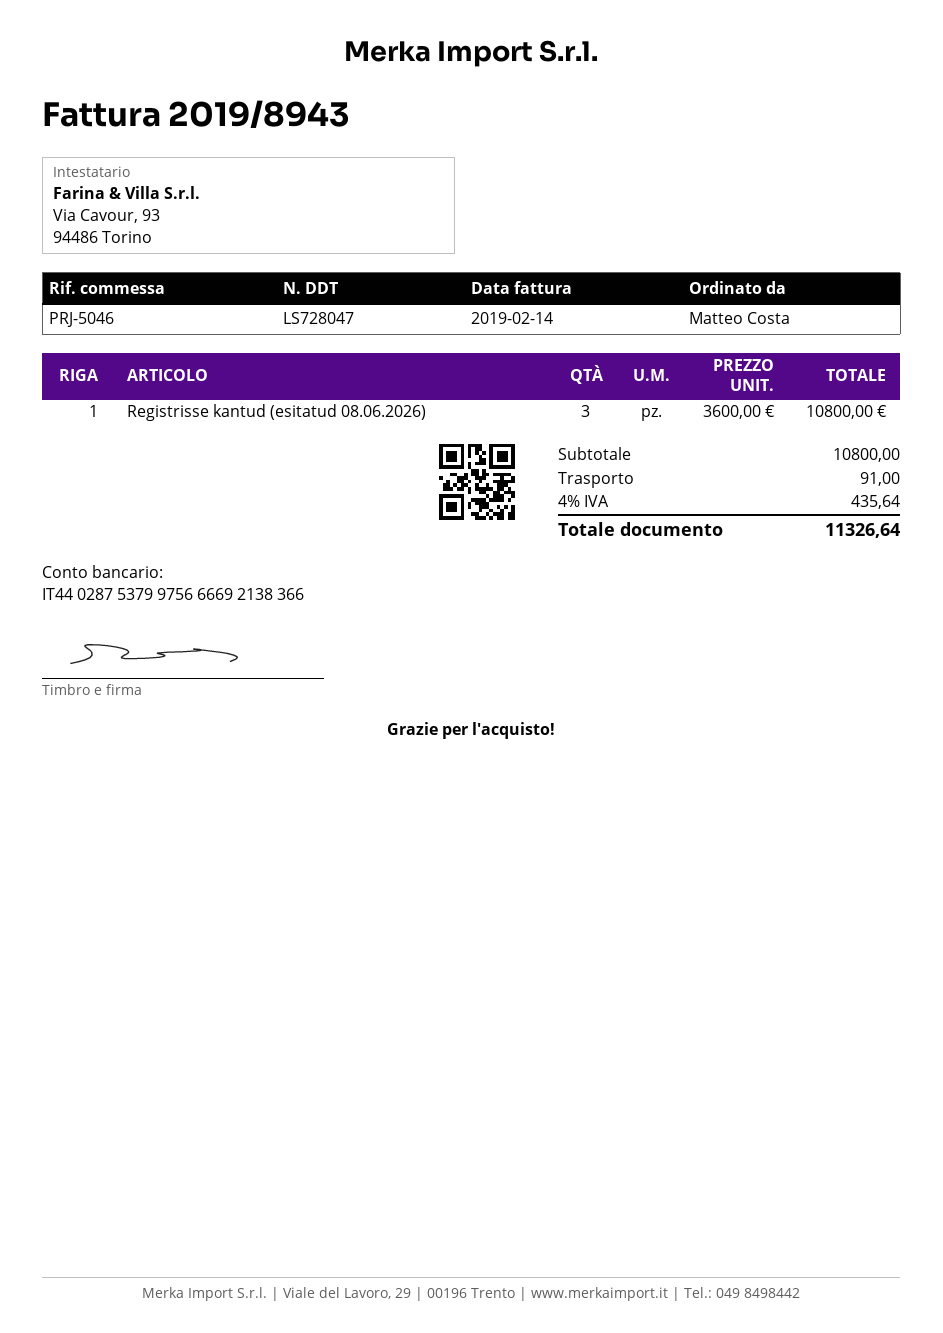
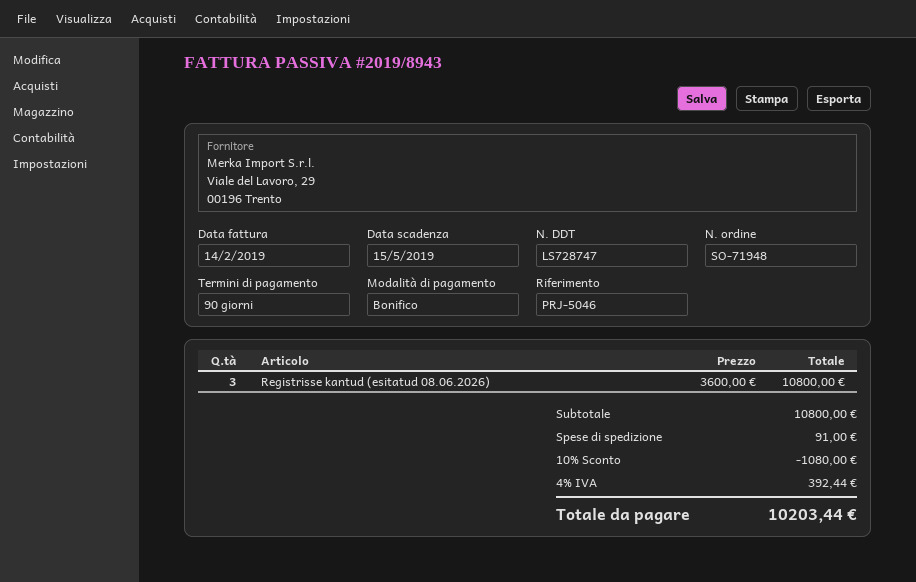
delivery note number: LS728047 -> LS728747
discount: none -> 10% = 1080.00
tax: 4% = 435.64 -> 4% = 392.44
total: 11326.64 -> 10203.44

